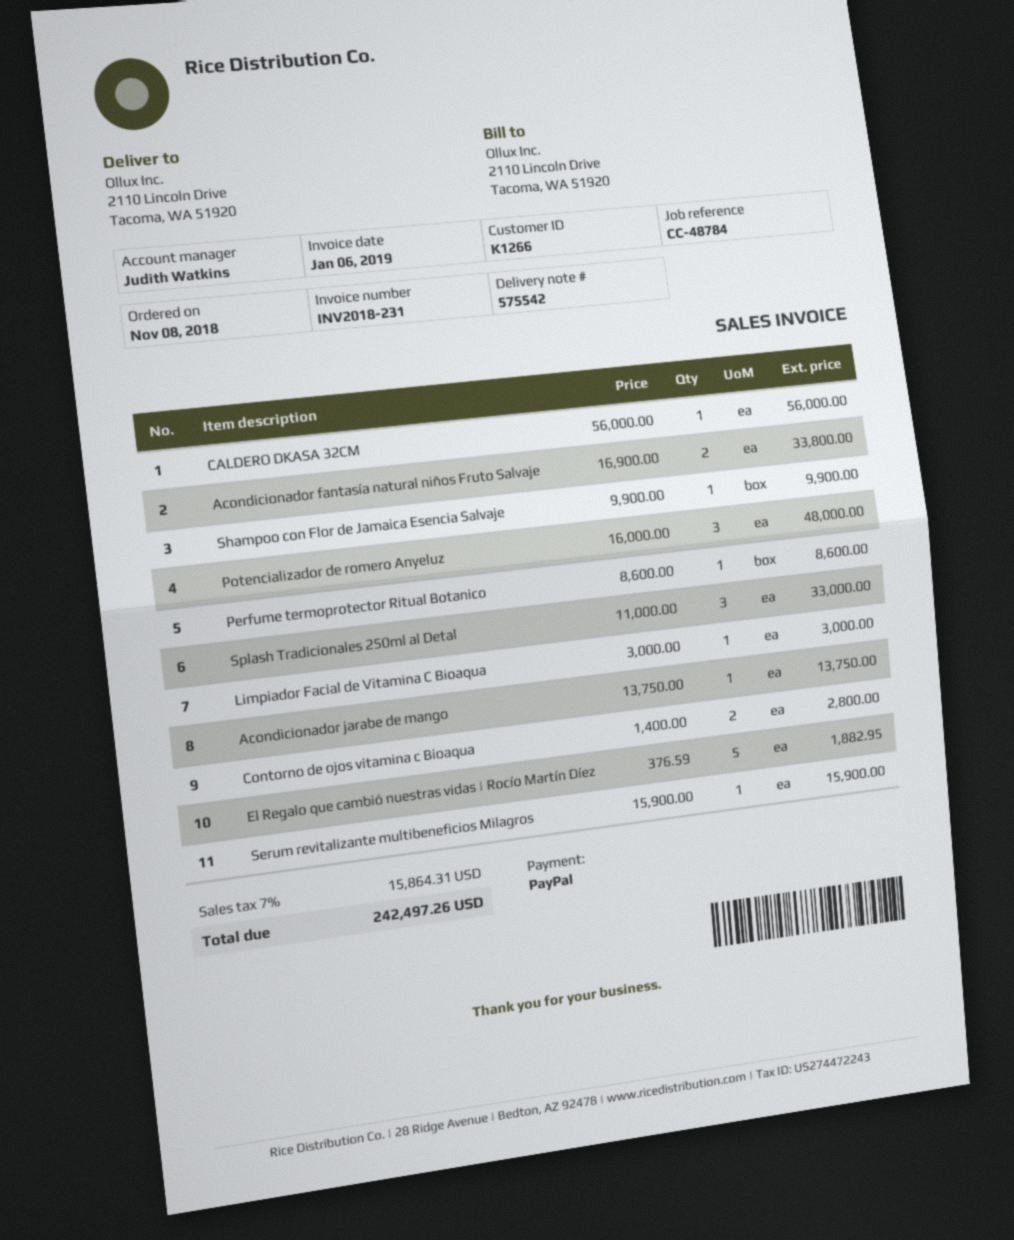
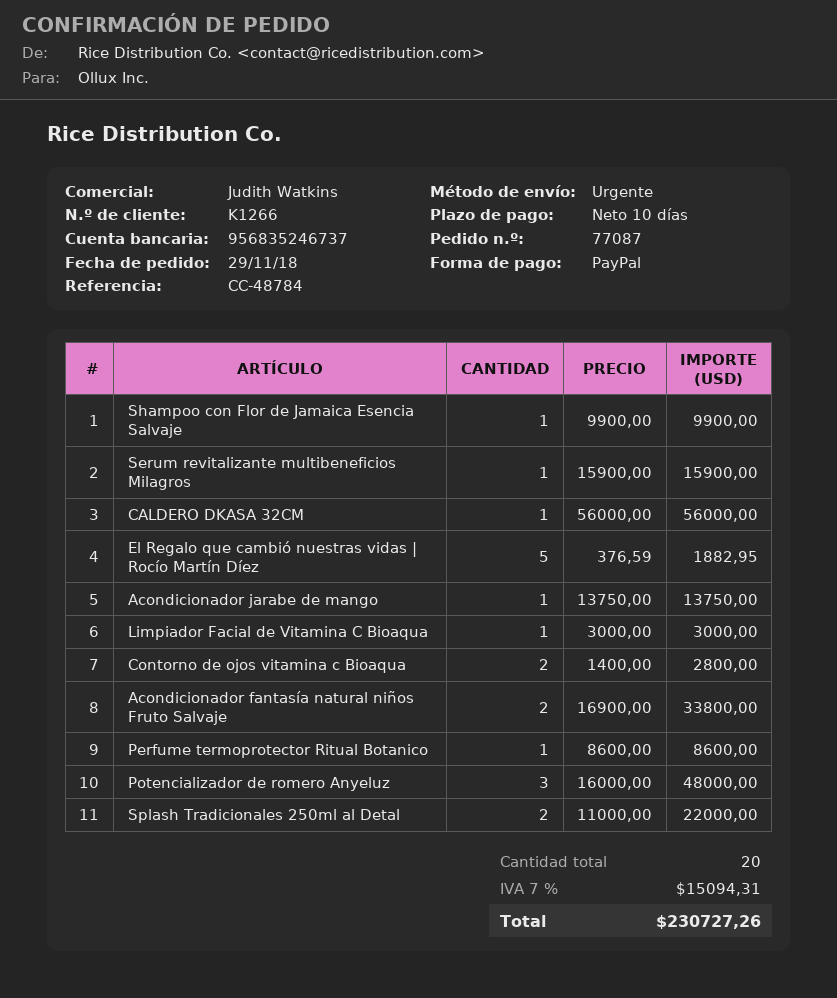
order date: 2018-11-08 -> 2018-11-29
Splash Tradicionales 250ml al Detal: 3 x 11000.00 = 33000.00 -> 2 x 11000.00 = 22000.00
tax: 7% = 15864.31 -> 7% = 15094.31
total: 242497.26 -> 230727.26

